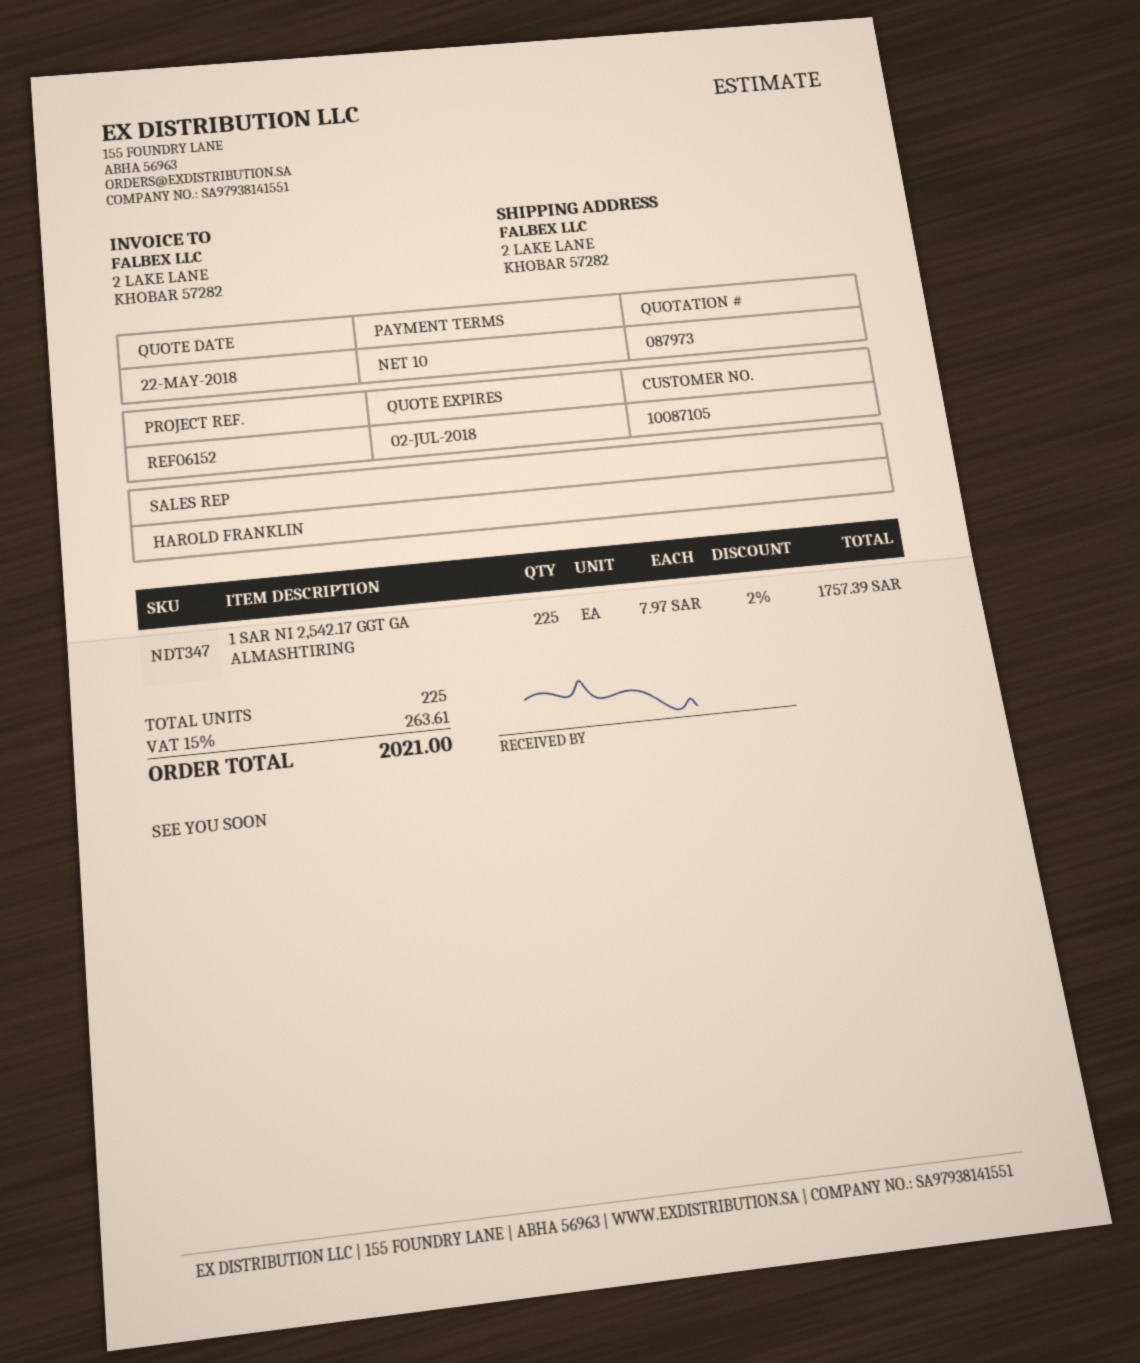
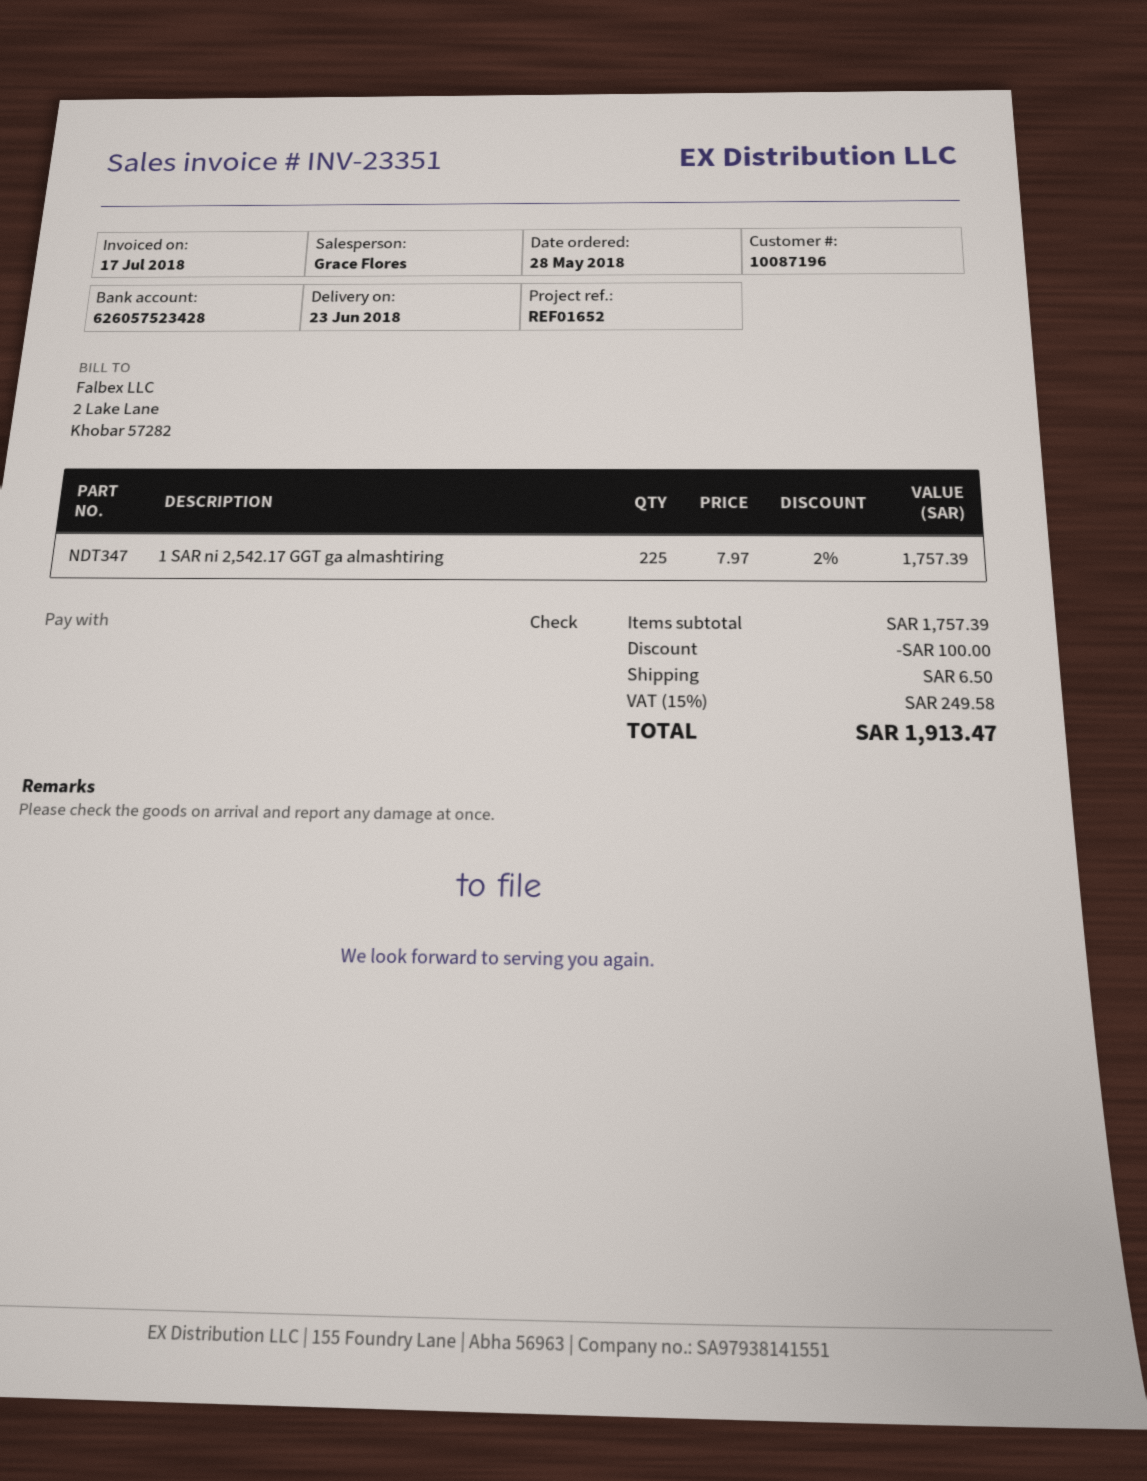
customer number: 10087105 -> 10087196
reference: REF06152 -> REF01652
sales rep: HAROLD FRANKLIN -> Grace Flores
discount: none -> 100.00
shipping: none -> 6.50
tax: 15% = 263.61 -> 15% = 249.58
total: 2021.00 -> 1913.47

